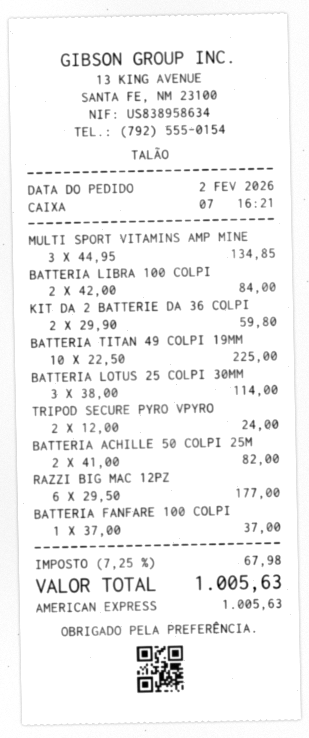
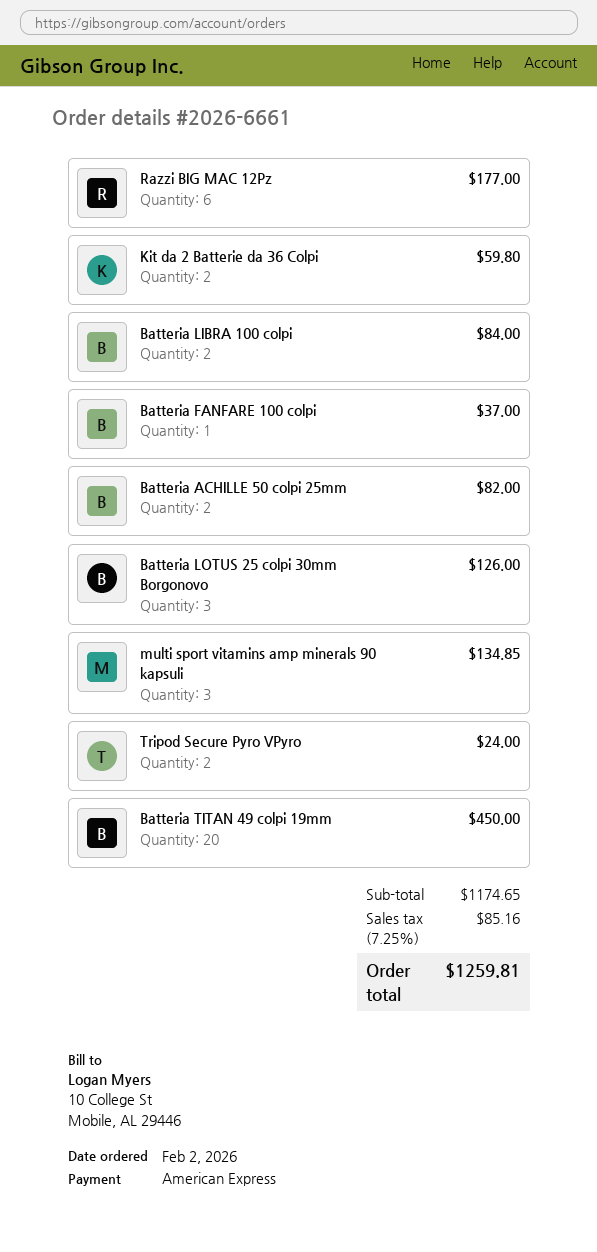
BATTERIA TITAN 49 COLPI 19MM: 10 for 225.00 -> 20 for 450.00
BATTERIA LOTUS 25 COLPI 30MM: 3 for 114.00 -> 3 for 126.00
tax: 7.25% = 67.98 -> 7.25% = 85.16
total: 1005.63 -> 1259.81

